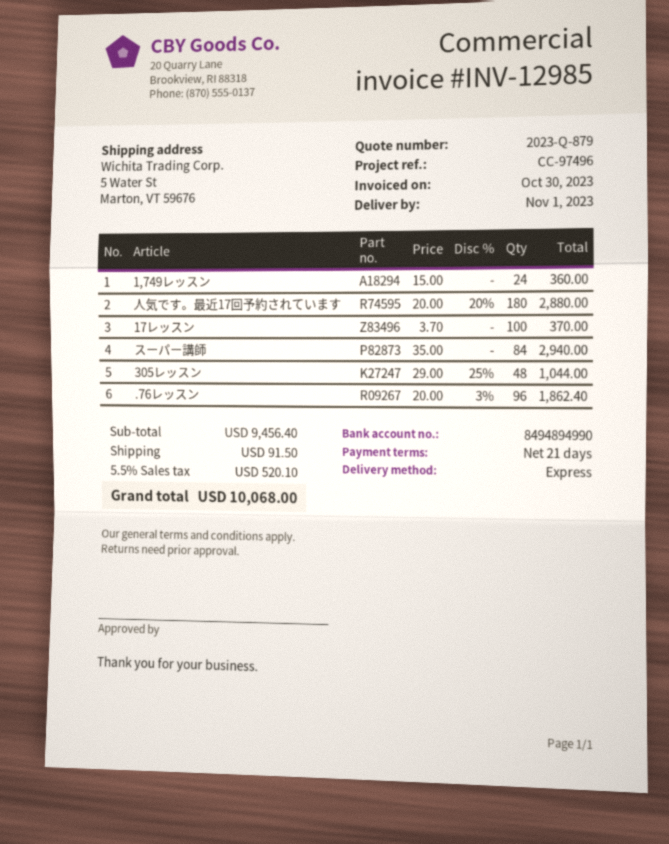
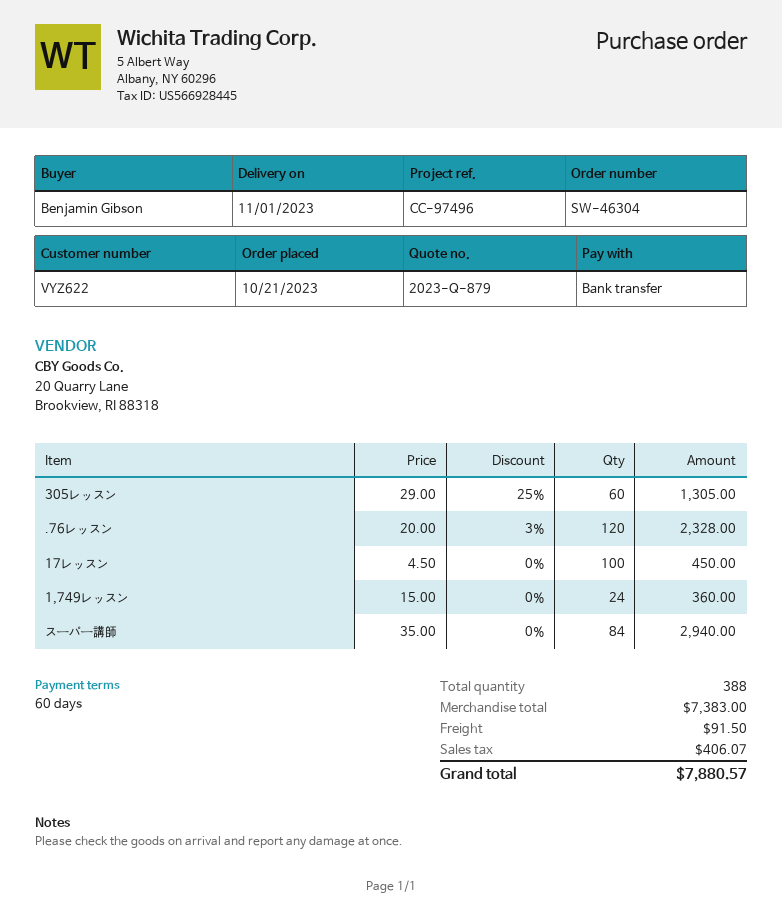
payment terms: 21 days -> 60 days
人気です。最近17回予約されています: 180 x 20.00 - 20% = 2880.00 -> none
17レッスン: 100 x 3.70 = 370.00 -> 100 x 4.50 = 450.00
305レッスン: 48 x 29.00 - 25% = 1044.00 -> 60 x 29.00 - 25% = 1305.00
.76レッスン: 96 x 20.00 - 3% = 1862.40 -> 120 x 20.00 - 3% = 2328.00
subtotal: 9456.40 -> 7383.00
tax: 520.10 -> 406.07
total: 10068.00 -> 7880.57

